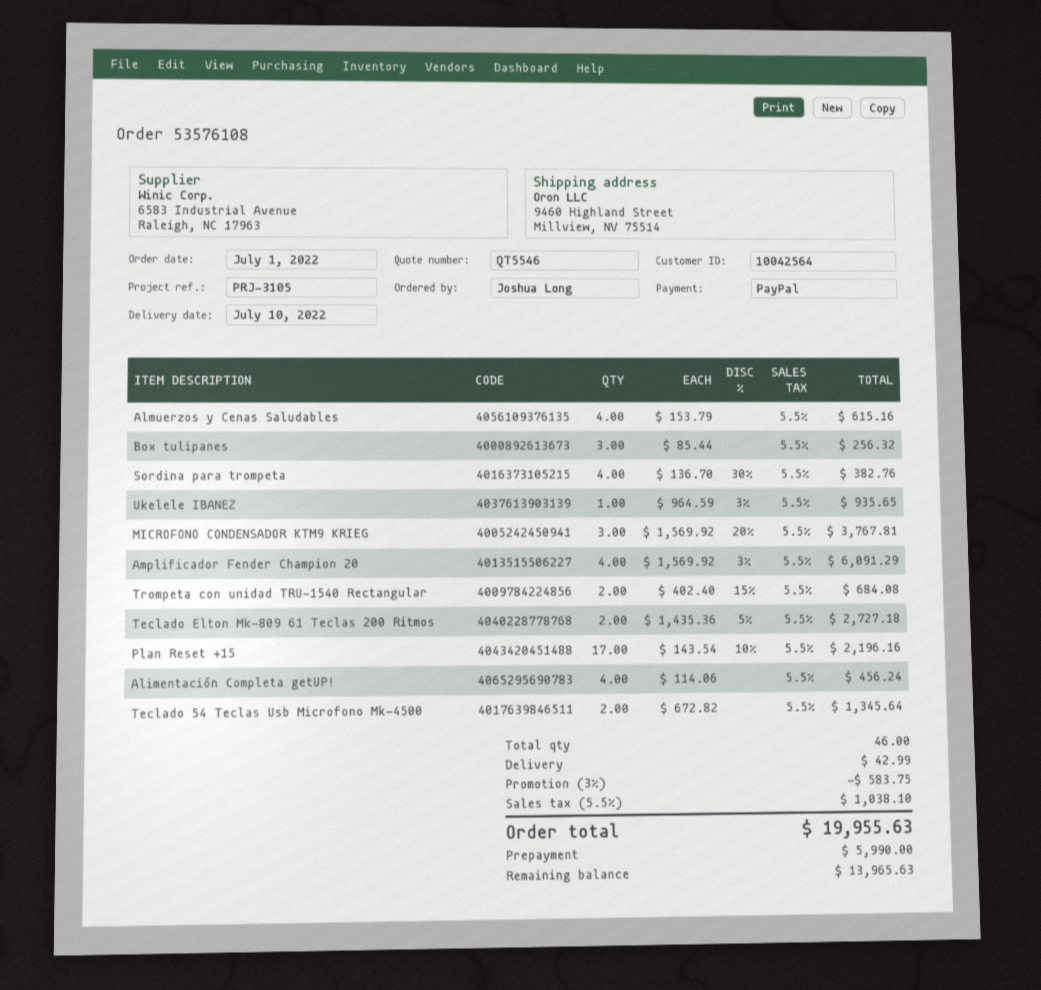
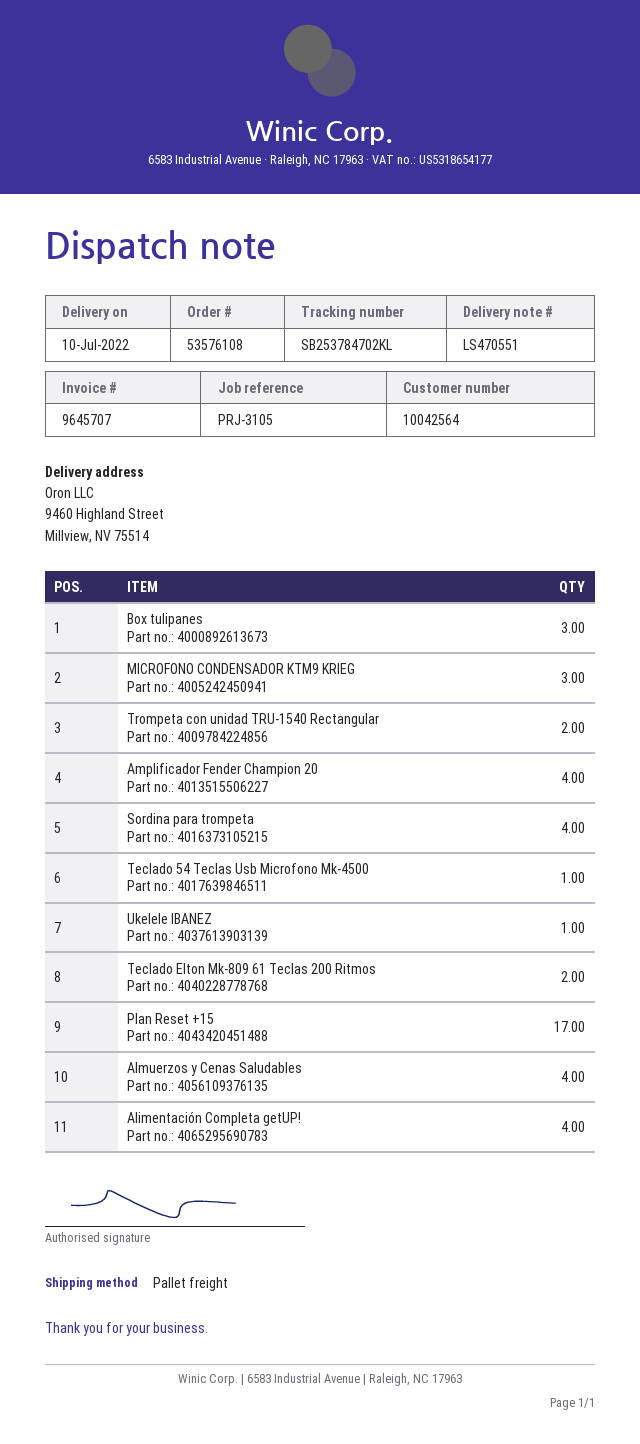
Teclado 54 Teclas Usb Microfono Mk-4500: 2 -> 1

